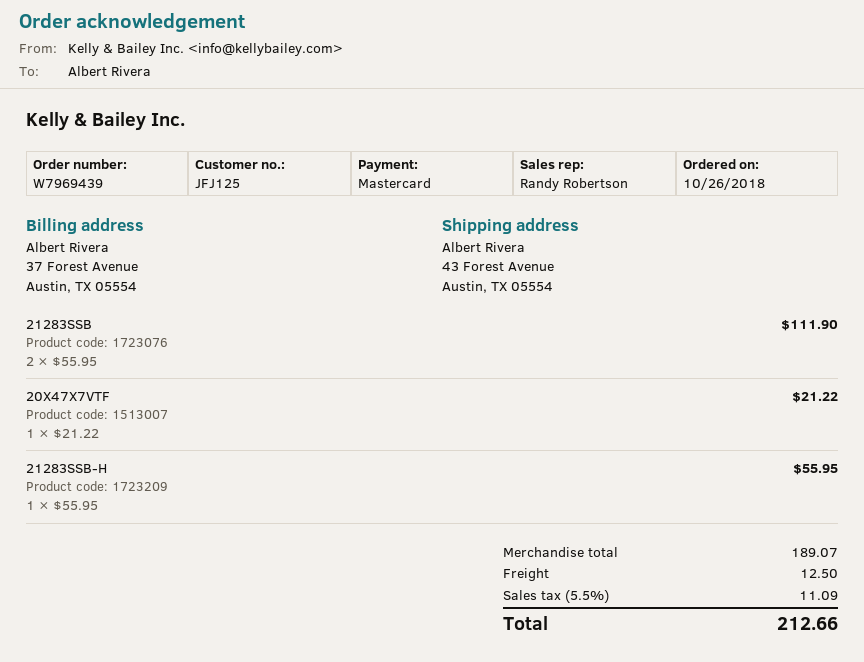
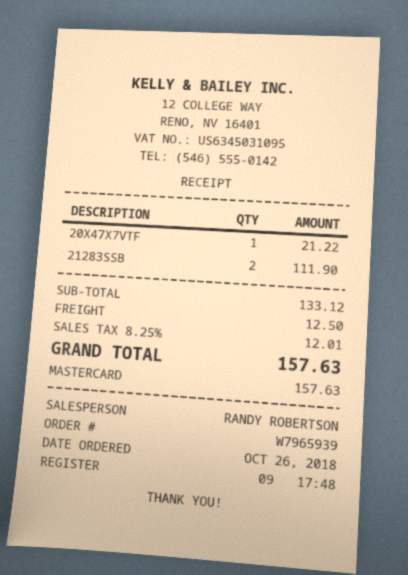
order number: W7969439 -> W7965939
21283SSB-H: 1 for 55.95 -> none
subtotal: 189.07 -> 133.12
tax: 5.5% = 11.09 -> 8.25% = 12.01
total: 212.66 -> 157.63

